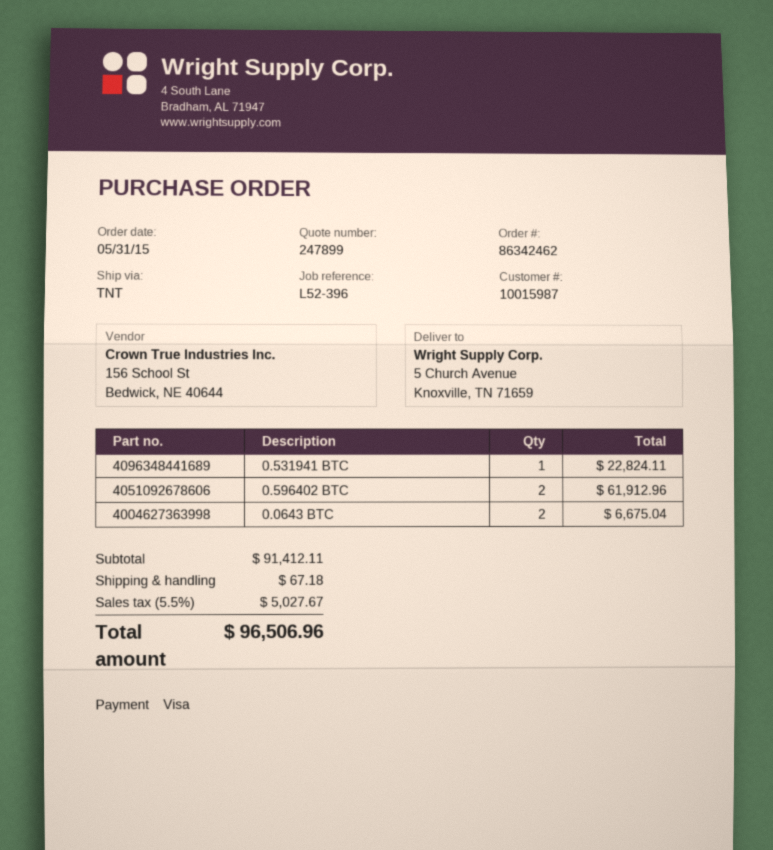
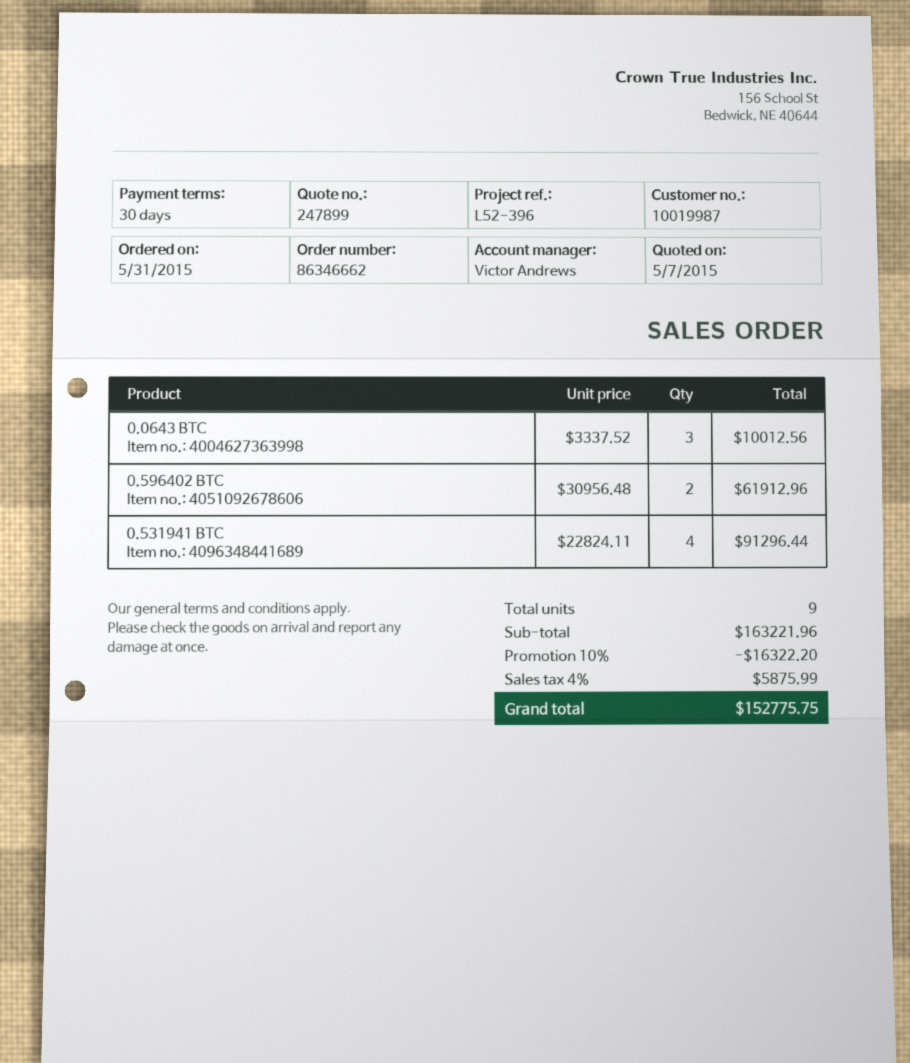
order number: 86342462 -> 86346662
customer number: 10015987 -> 10019987
0.531941 BTC: 1 for 22824.11 -> 4 for 91296.44
0.0643 BTC: 2 for 6675.04 -> 3 for 10012.56
subtotal: 91412.11 -> 163221.96
discount: none -> 10% = 16322.20
shipping: 67.18 -> none
tax: 5.5% = 5027.67 -> 4% = 5875.99
total: 96506.96 -> 152775.75

